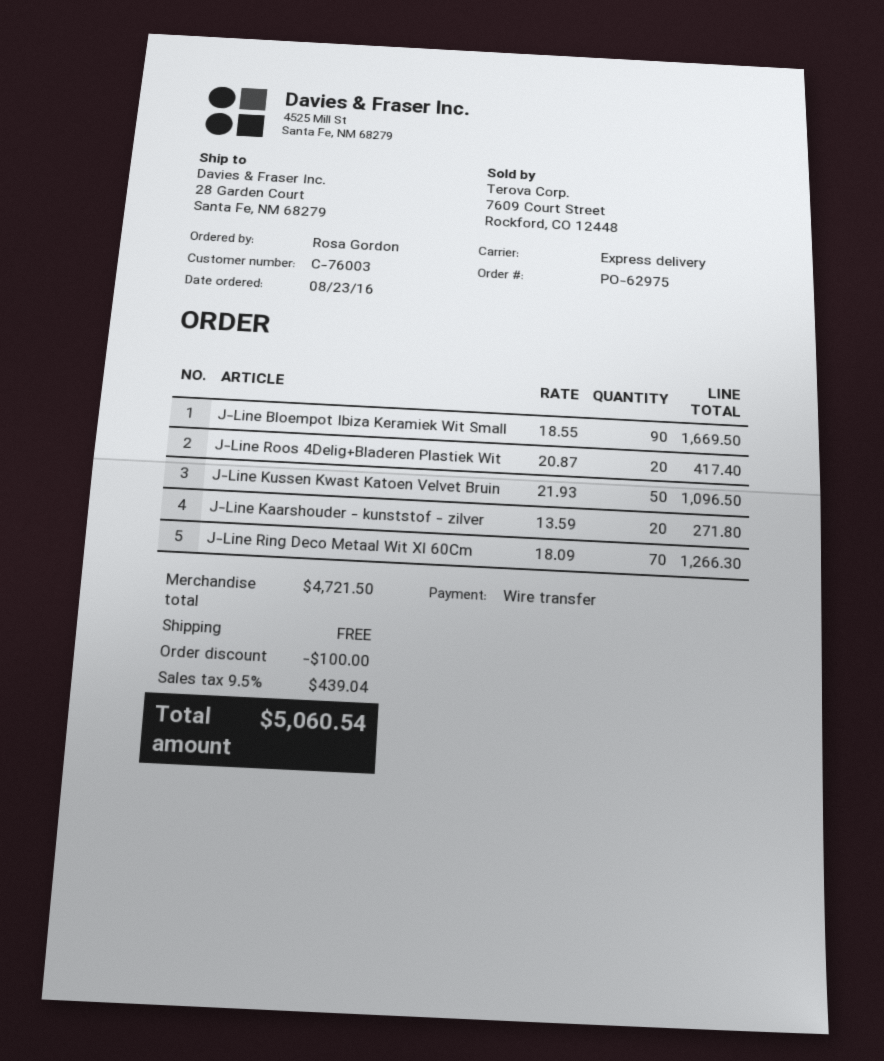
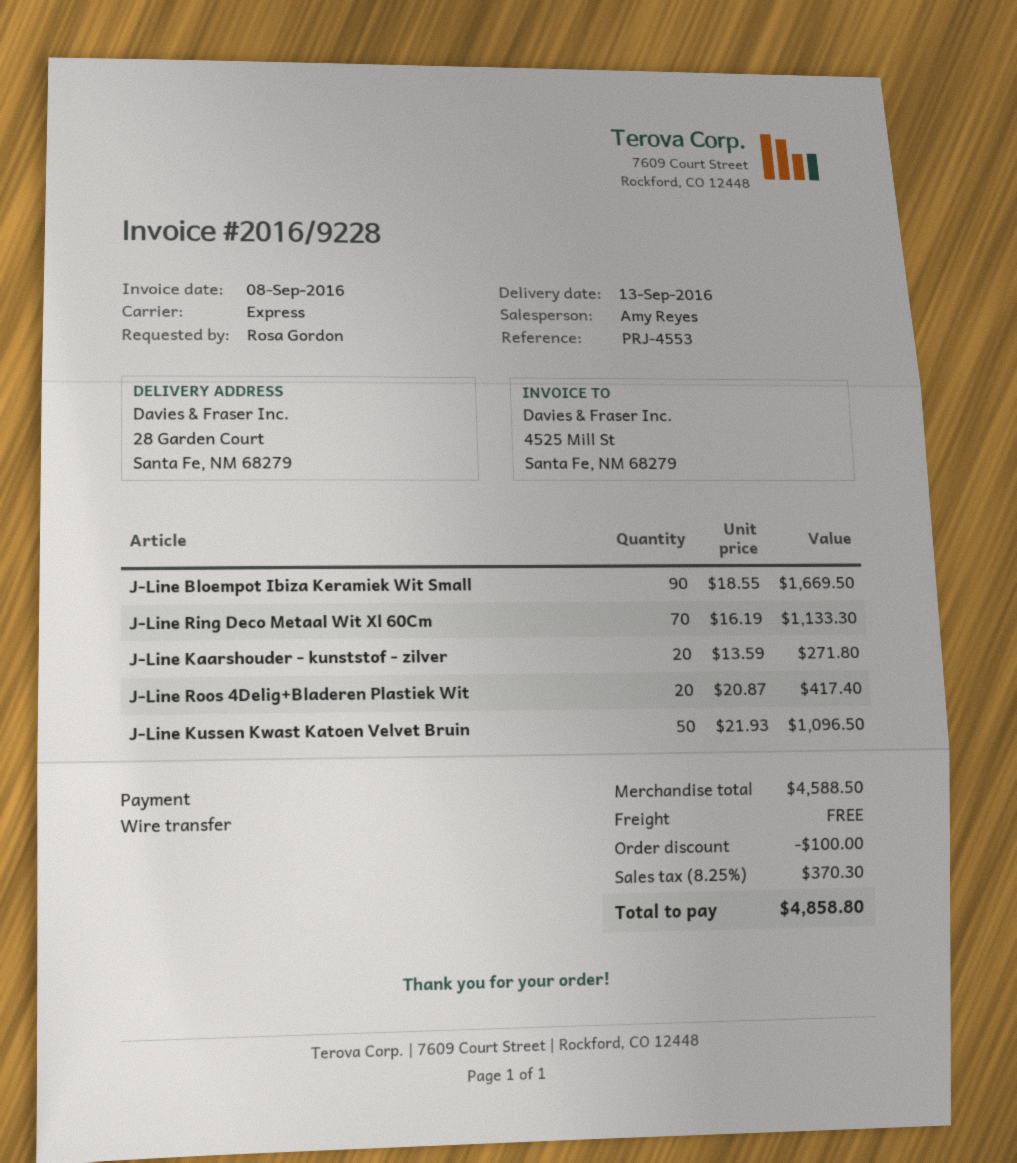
J-Line Ring Deco Metaal Wit Xl 60Cm: 70 x 18.09 = 1266.30 -> 70 x 16.19 = 1133.30
subtotal: 4721.50 -> 4588.50
tax: 9.5% = 439.04 -> 8.25% = 370.30
total: 5060.54 -> 4858.80

